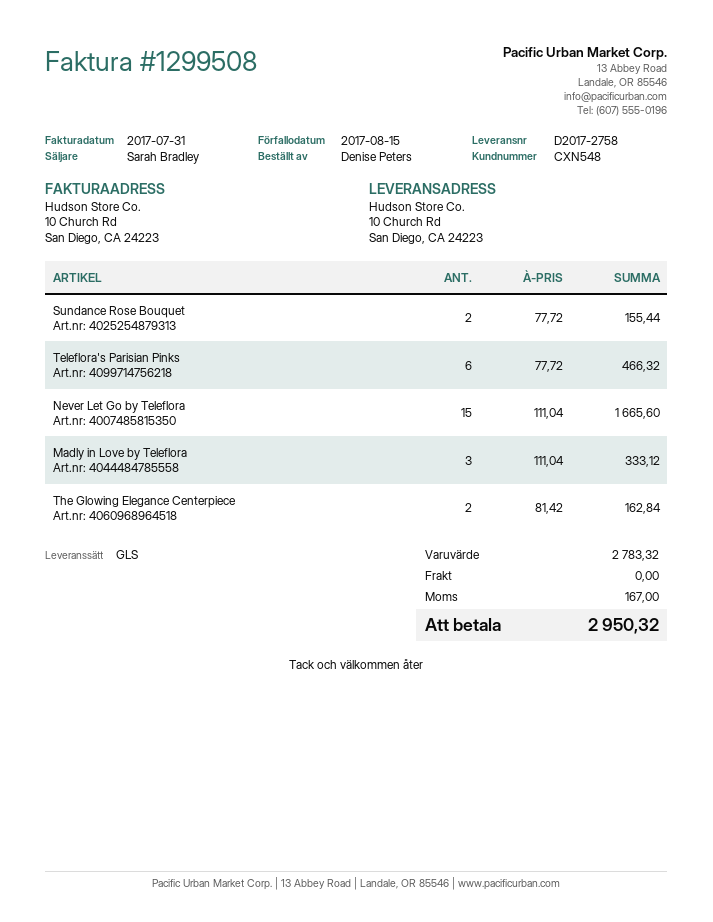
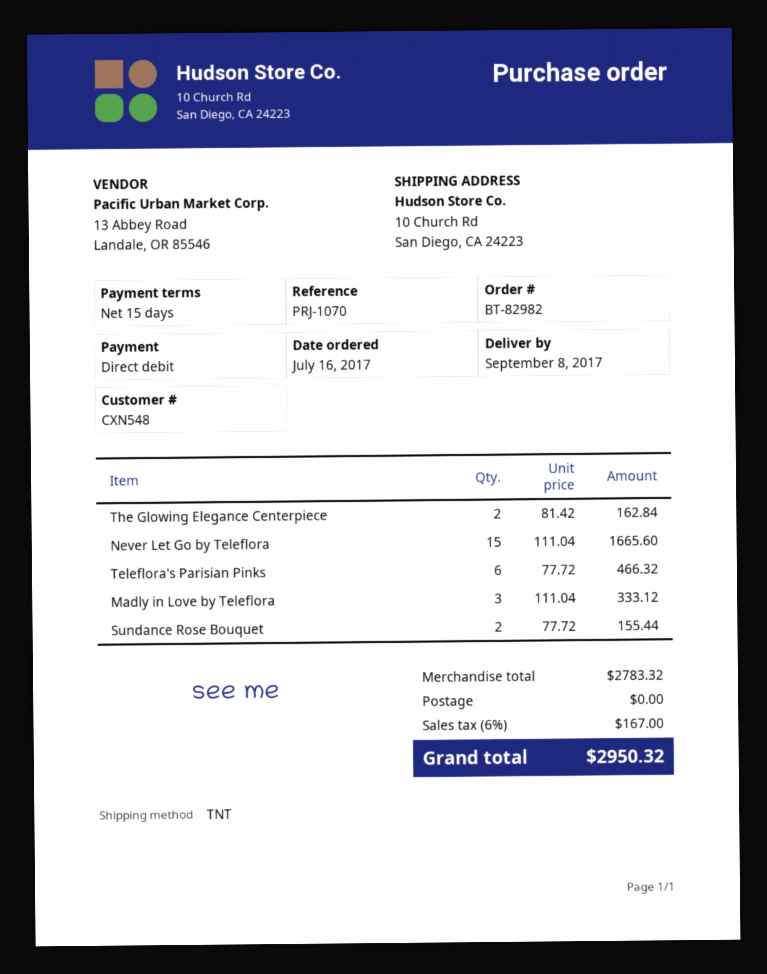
shipping method: GLS -> TNT

